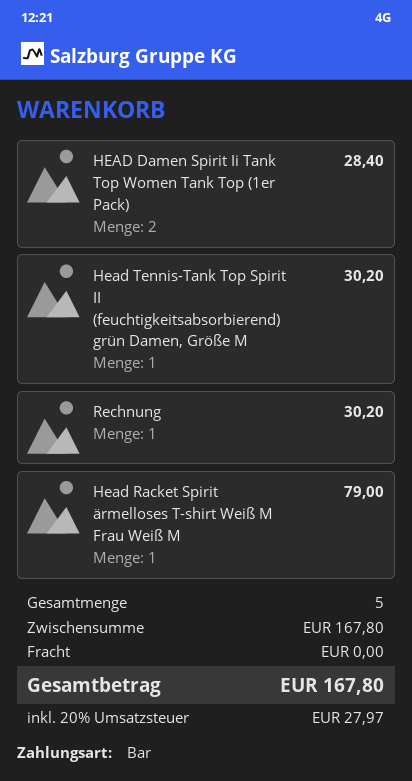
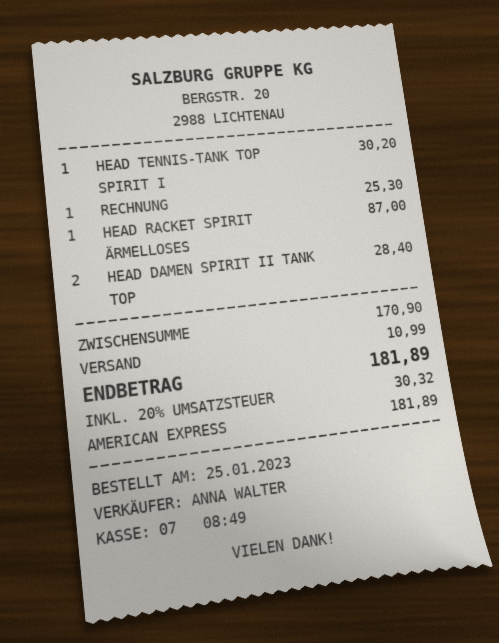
payment method: cash -> American Express
Rechnung: 1 for 30.20 -> 1 for 25.30
Head Racket Spirit ärmelloses T-shirt Weiß M Frau Weiß M: 1 for 79.00 -> 1 for 87.00
subtotal: 167.80 -> 170.90
shipping: 0.00 -> 10.99
tax: 20% = 27.97 -> 20% = 30.32
total: 167.80 -> 181.89

